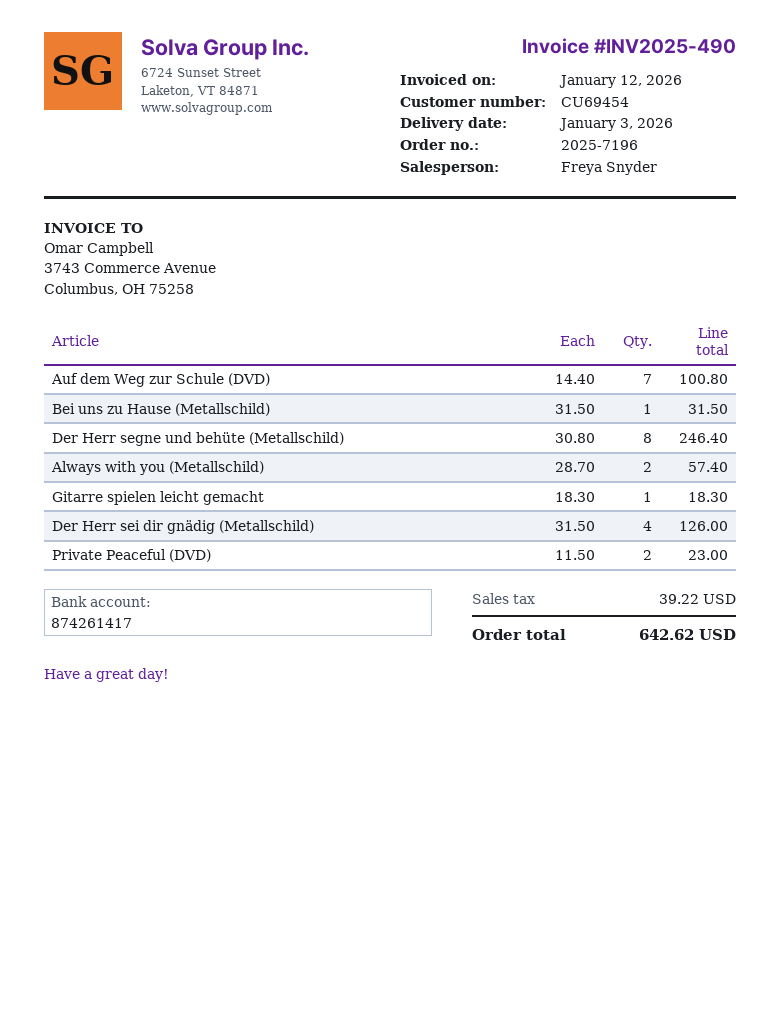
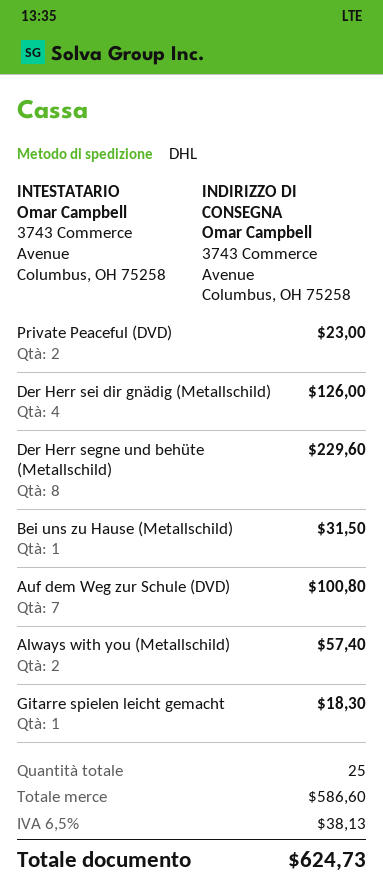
Der Herr segne und behüte (Metallschild): 8 for 246.40 -> 8 for 229.60
tax: 39.22 -> 38.13
total: 642.62 -> 624.73

